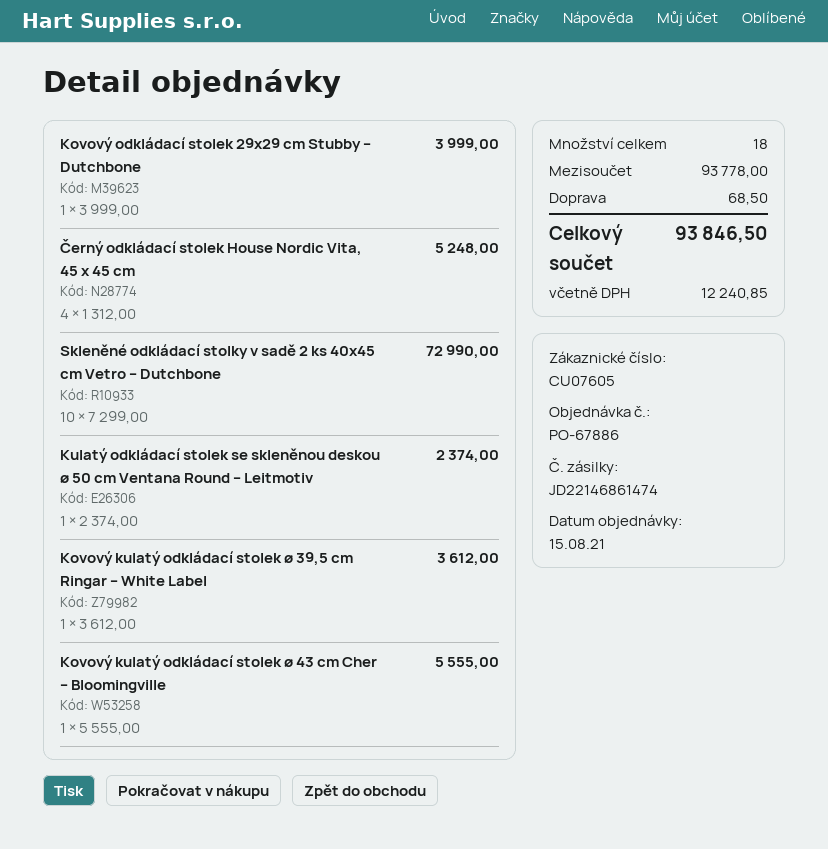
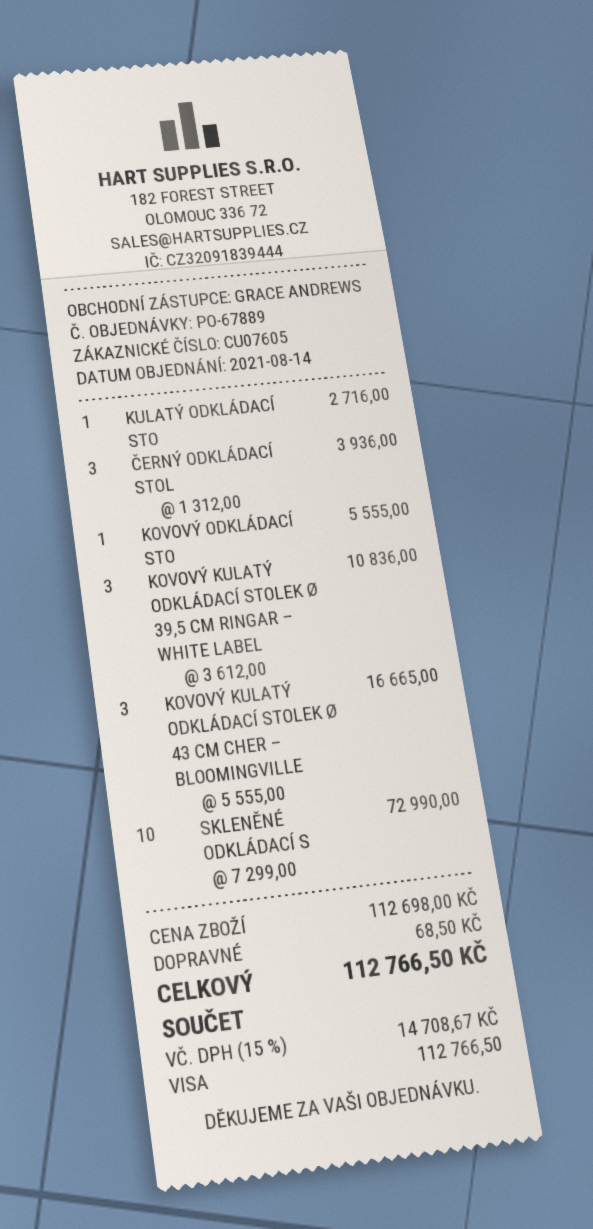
order number: PO-67886 -> PO-67889
order date: 2021-08-15 -> 2021-08-14
Kovový odkládací stolek 29x29 cm Stubby – Dutchbone: 1 x 3999.00 = 3999.00 -> 1 x 5555.00 = 5555.00
Černý odkládací stolek House Nordic Vita, 45 x 45 cm: 4 x 1312.00 = 5248.00 -> 3 x 1312.00 = 3936.00
Kulatý odkládací stolek se skleněnou deskou ø 50 cm Ventana Round – Leitmotiv: 1 x 2374.00 = 2374.00 -> 1 x 2716.00 = 2716.00
Kovový kulatý odkládací stolek ø 39,5 cm Ringar – White Label: 1 x 3612.00 = 3612.00 -> 3 x 3612.00 = 10836.00
Kovový kulatý odkládací stolek ø 43 cm Cher – Bloomingville: 1 x 5555.00 = 5555.00 -> 3 x 5555.00 = 16665.00
subtotal: 93778.00 -> 112698.00
tax: 12240.85 -> 14708.67
total: 93846.50 -> 112766.50

